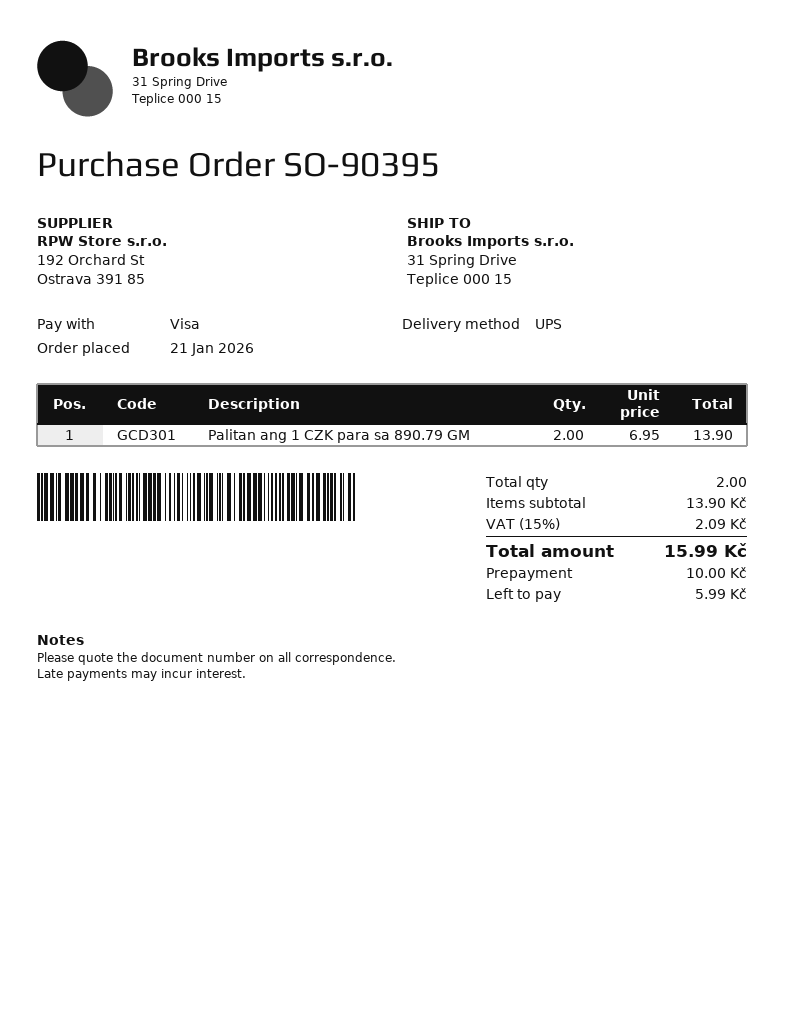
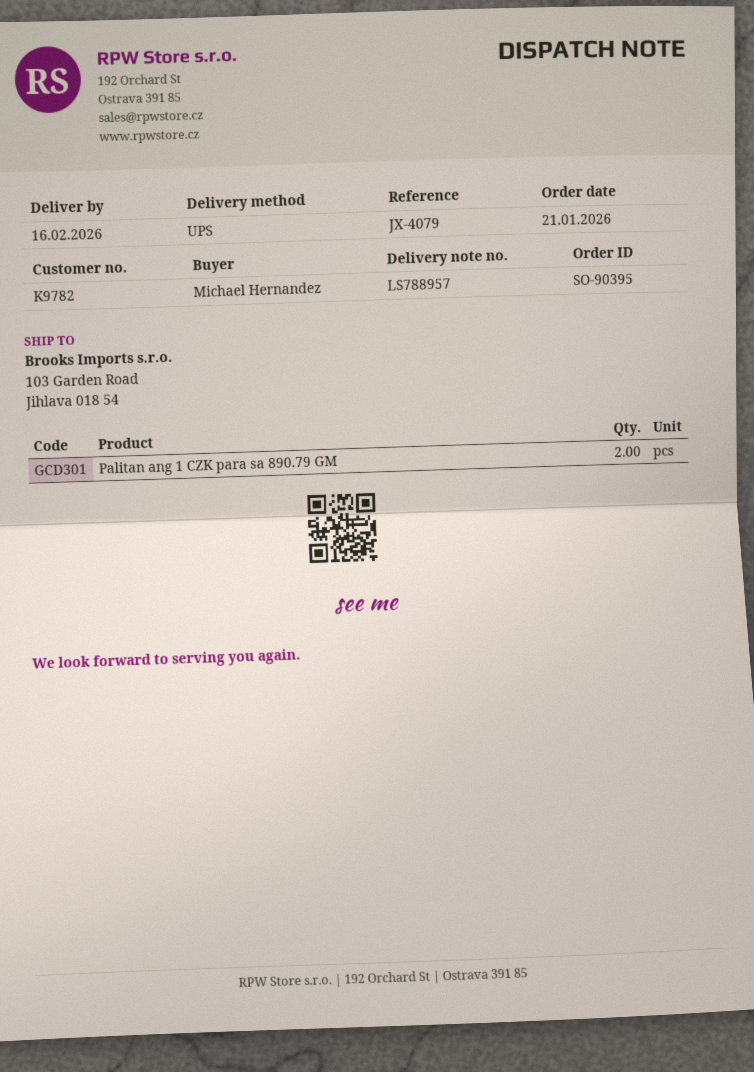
ship to: 31 Spring Drive, Teplice 000 15 -> 103 Garden Road, Jihlava 018 54

